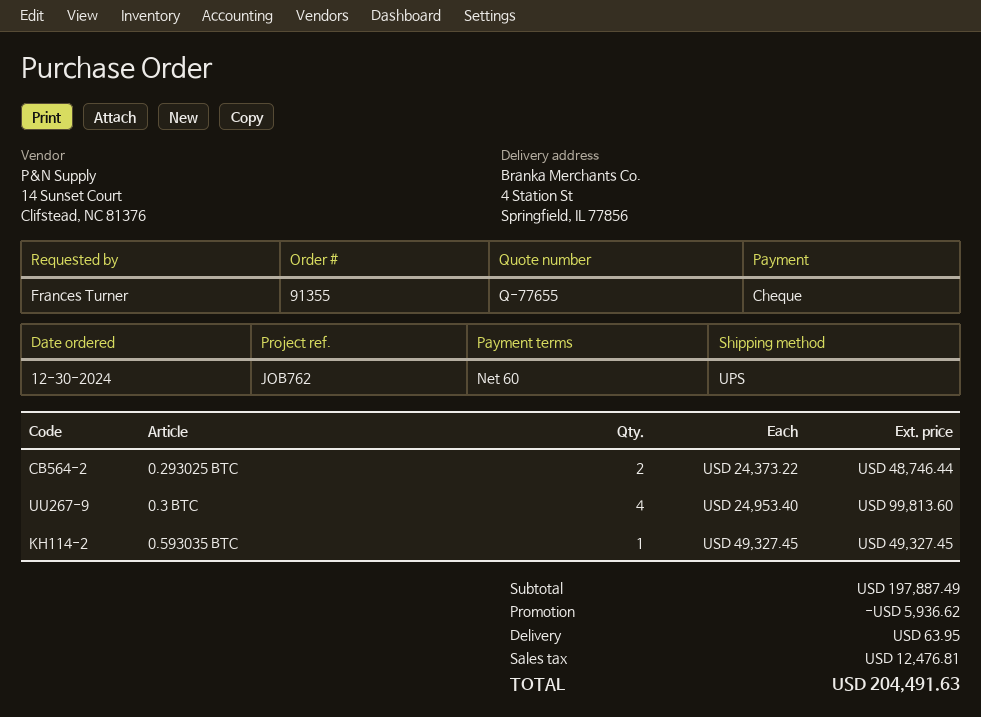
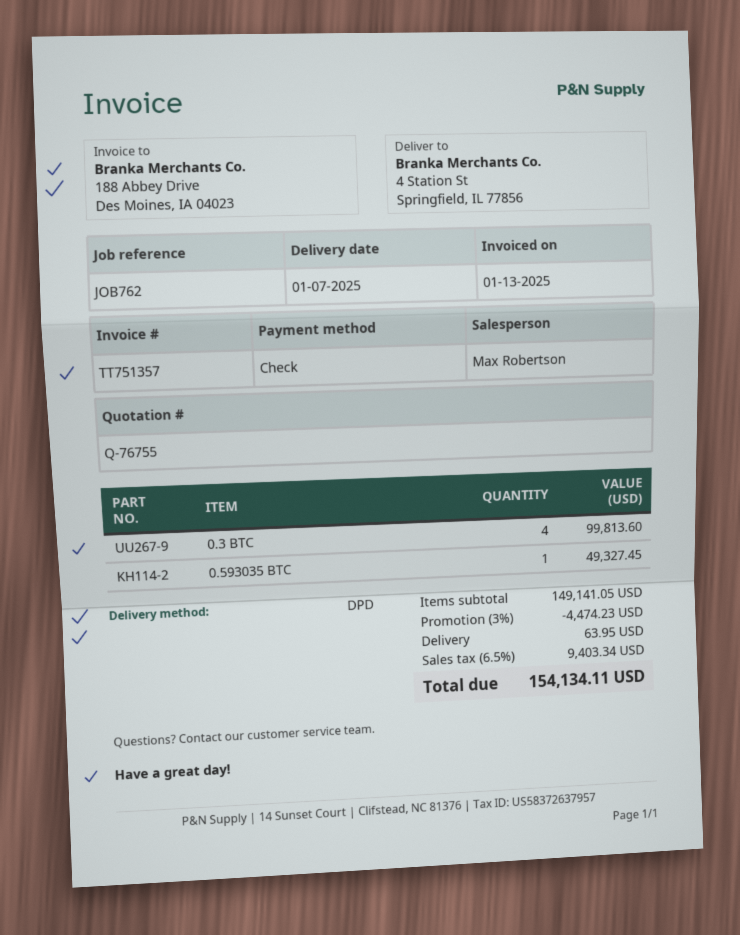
quote number: Q-77655 -> Q-76755
shipping method: UPS -> DPD
0.293025 BTC: 2 for 48746.44 -> none
subtotal: 197887.49 -> 149141.05
discount: 5936.62 -> 4474.23
tax: 12476.81 -> 9403.34
total: 204491.63 -> 154134.11

